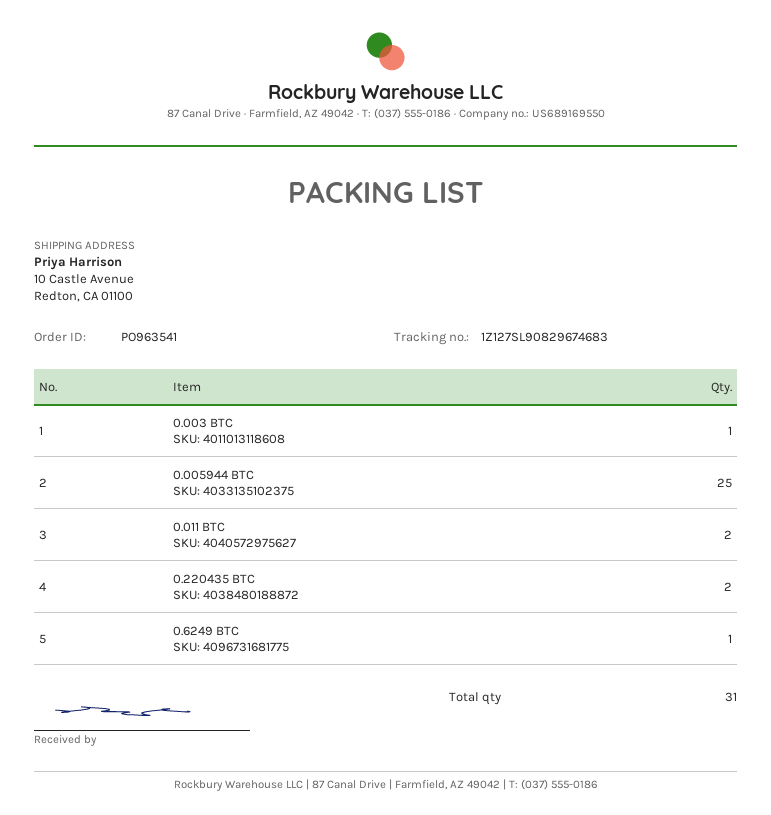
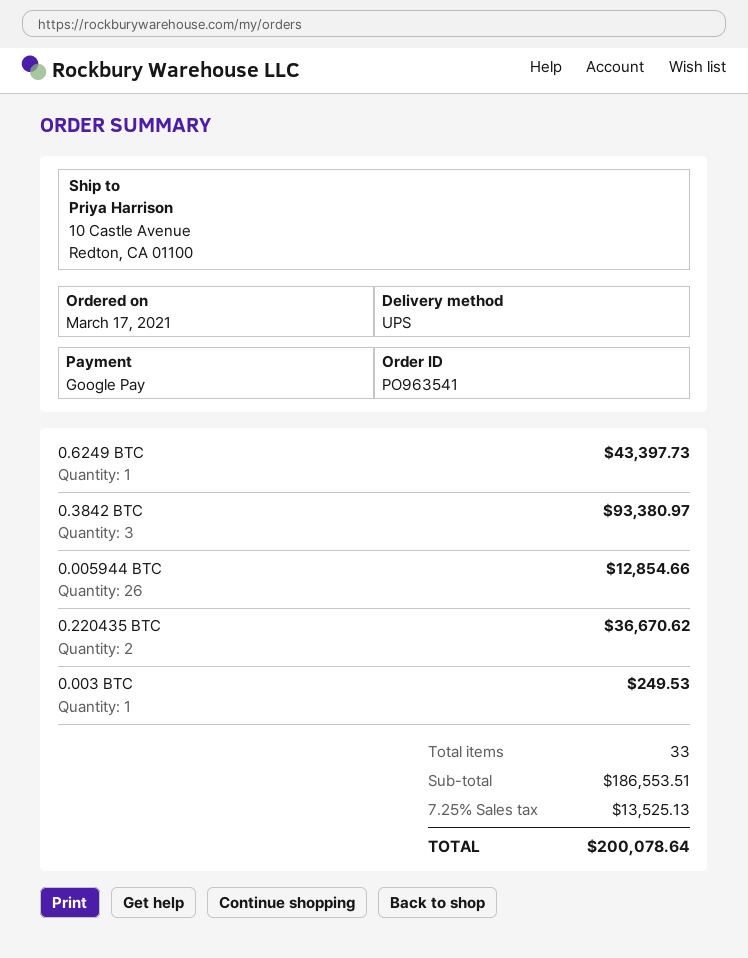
0.005944 BTC: 25 -> 26
0.011 BTC: 2 -> none
0.3842 BTC: none -> 3
total quantity: 31 -> 33

